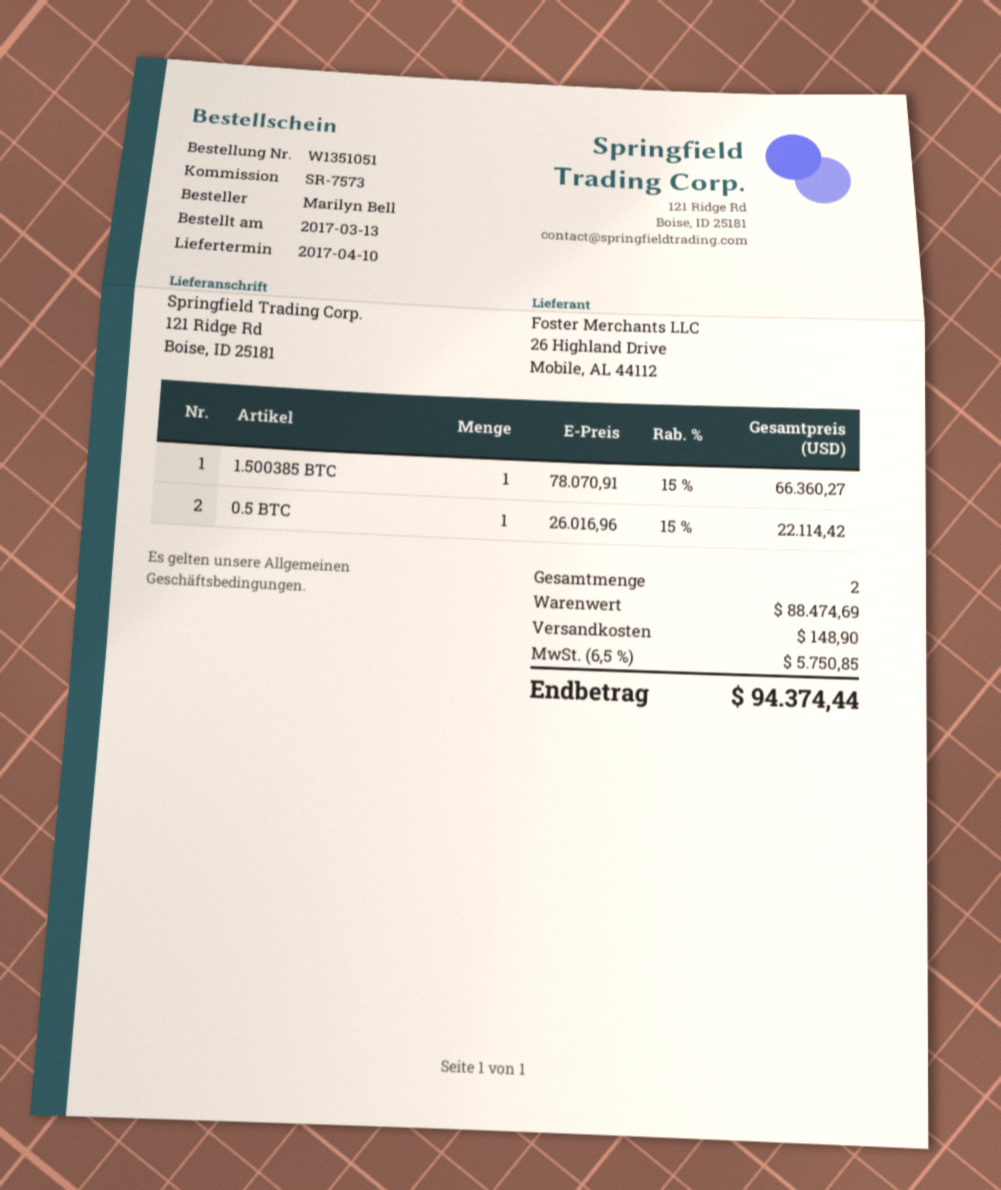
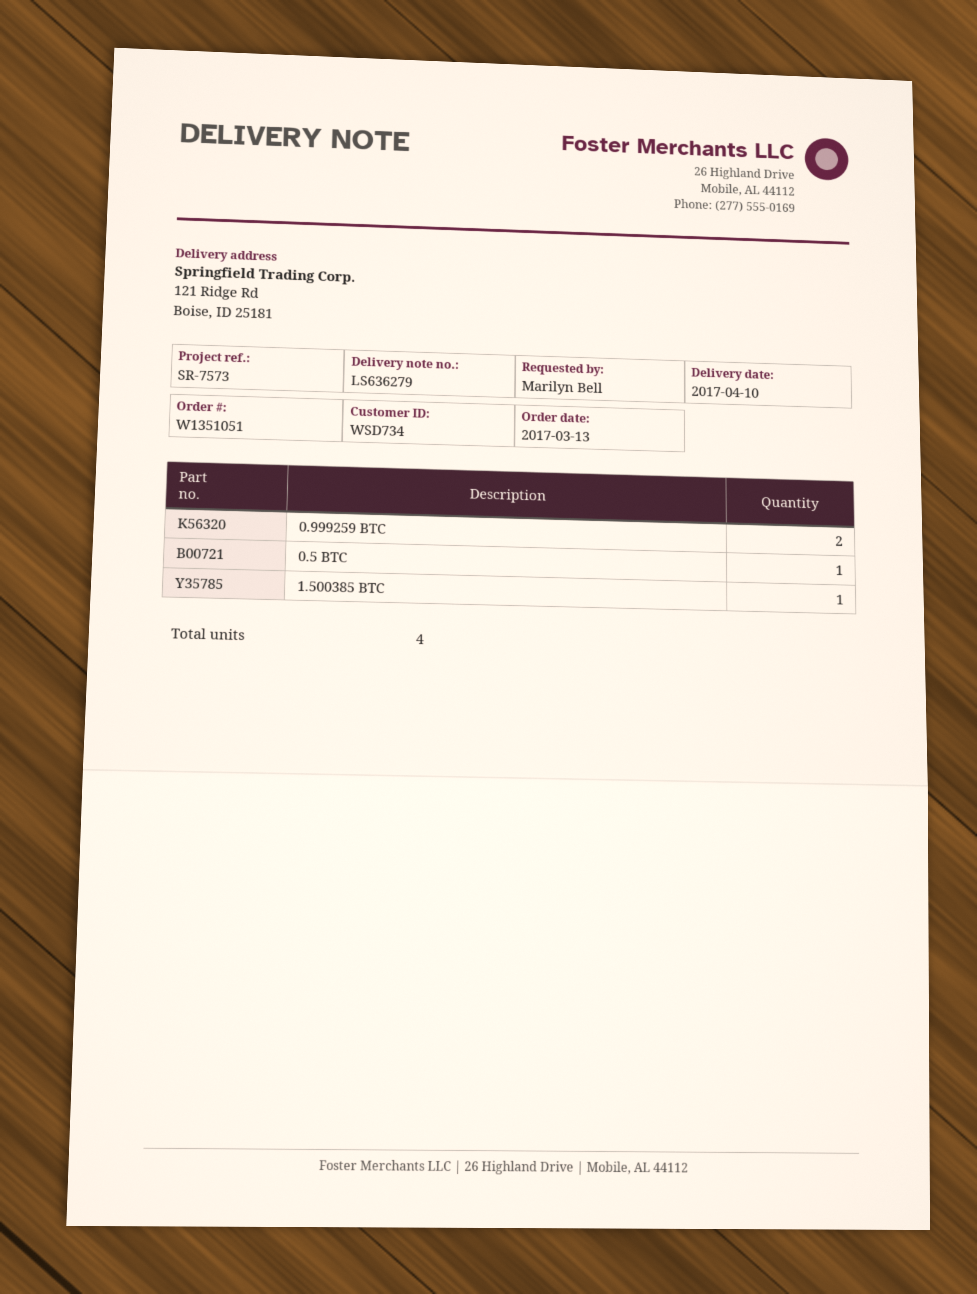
0.999259 BTC: none -> 2
total quantity: 2 -> 4

